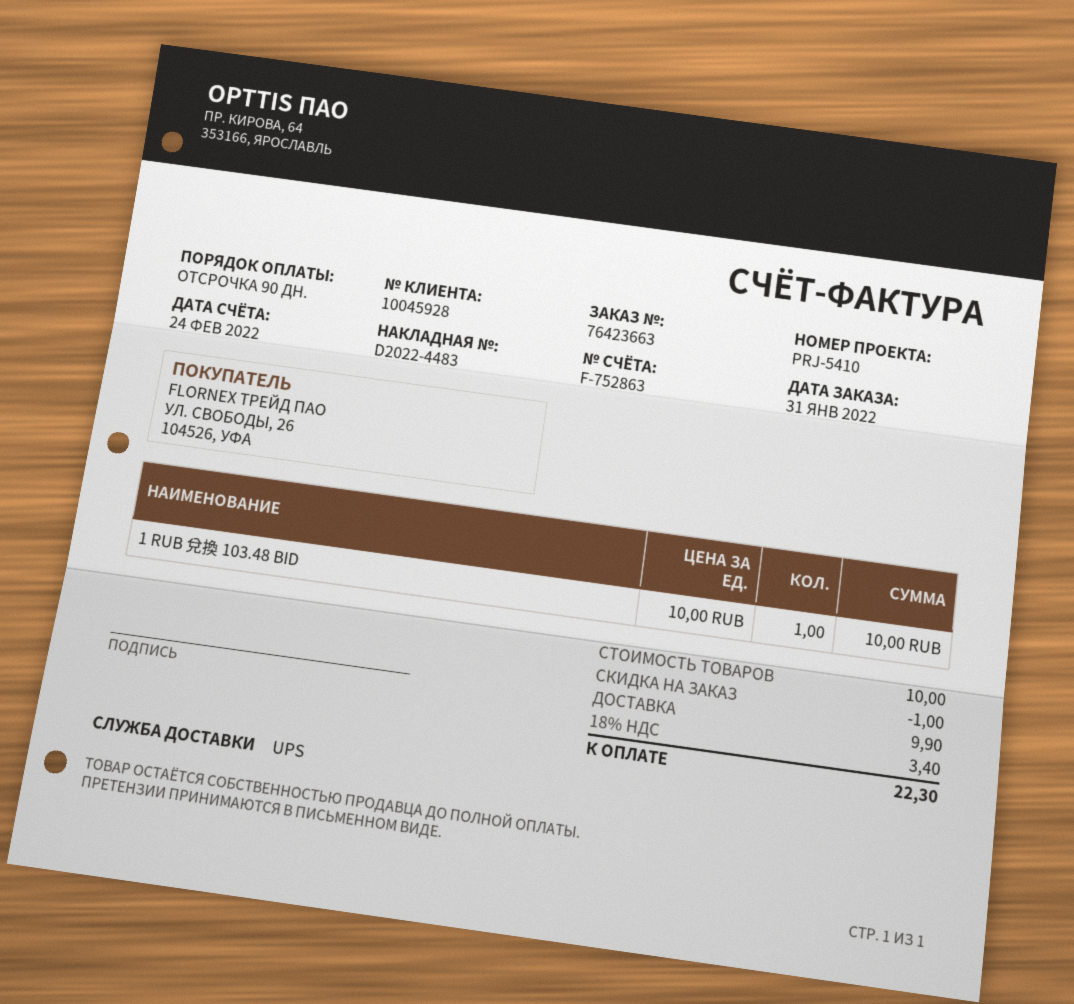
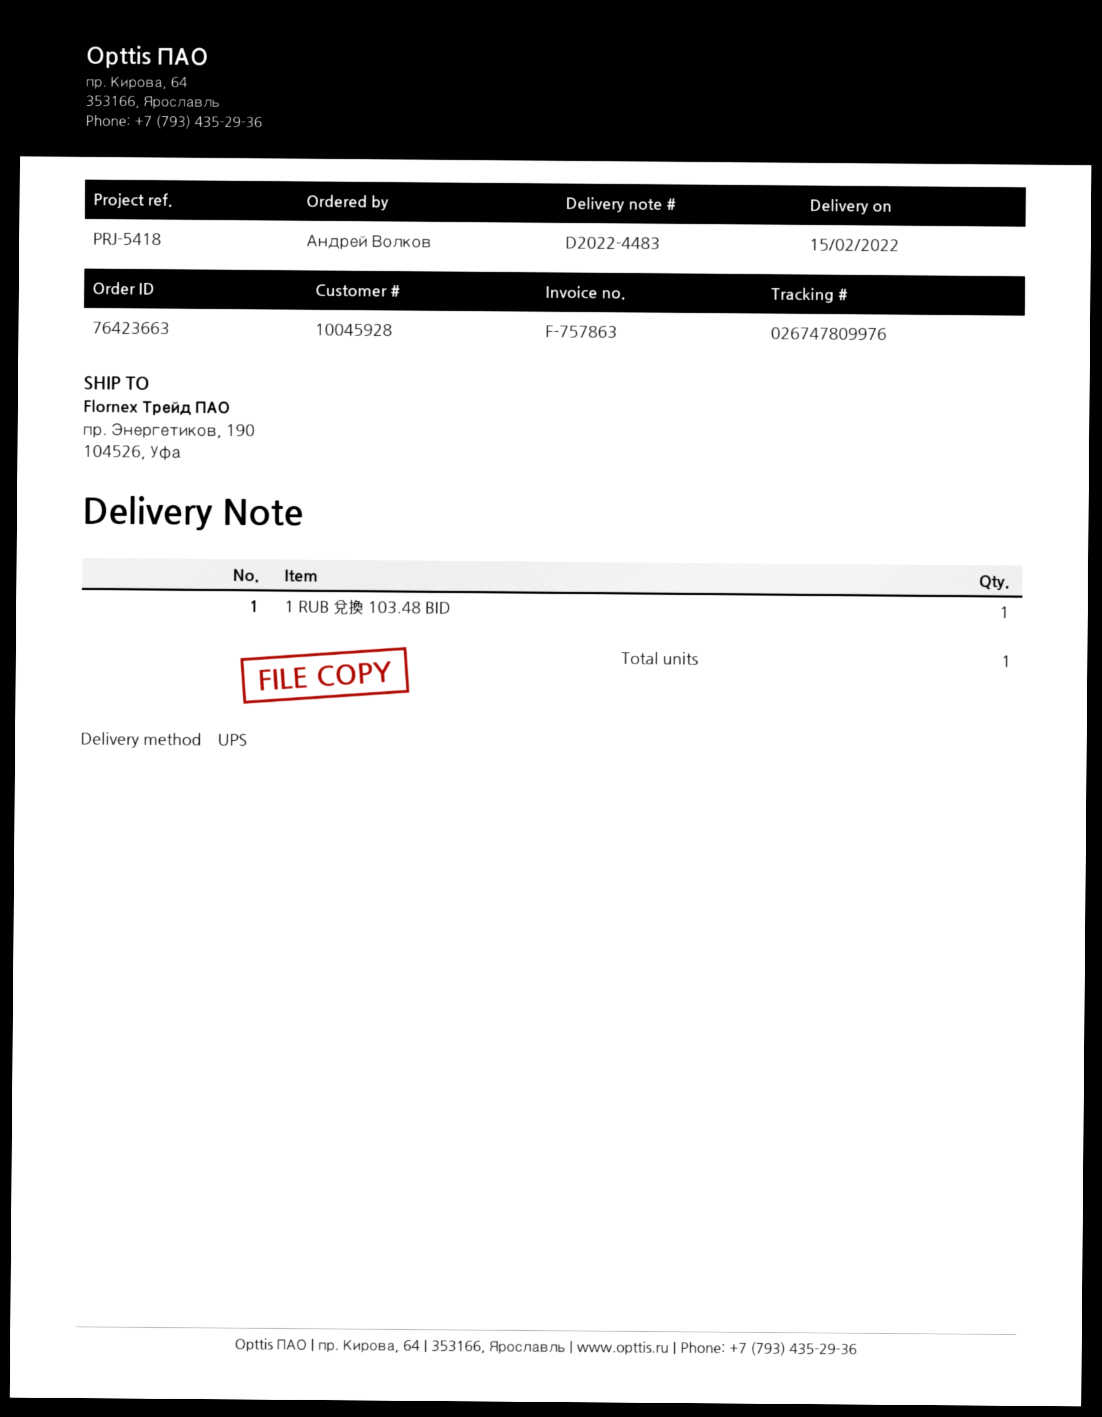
invoice number: F-752863 -> F-757863
reference: PRJ-5410 -> PRJ-5418

